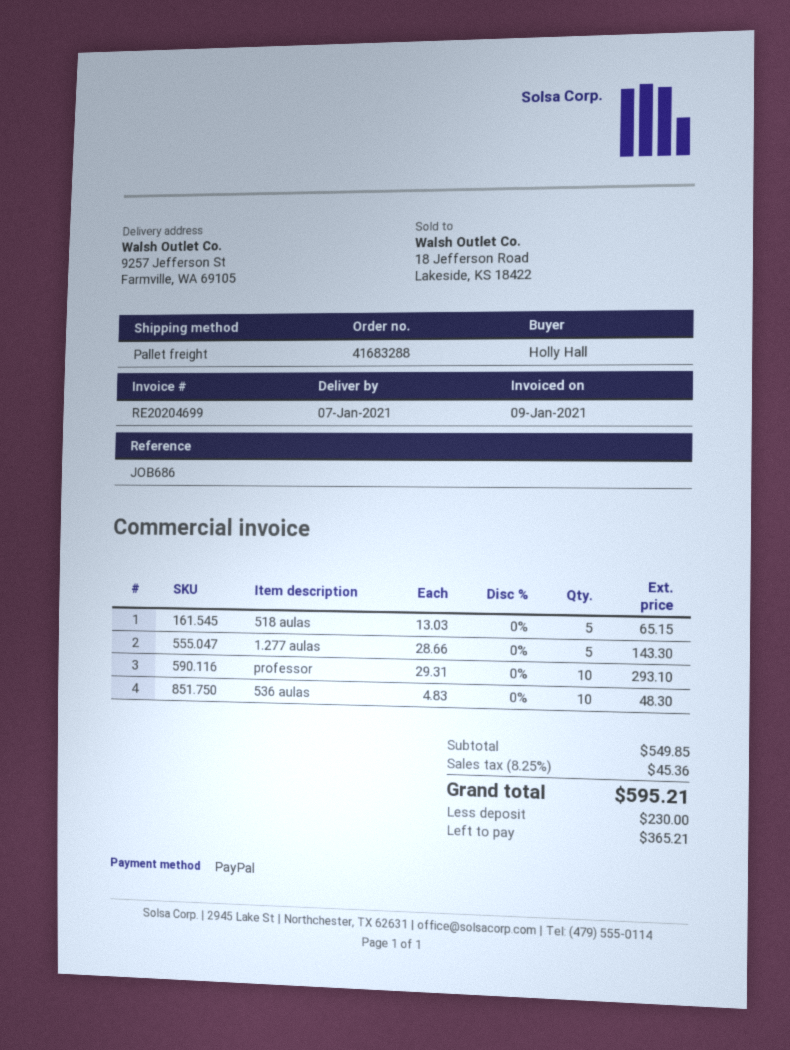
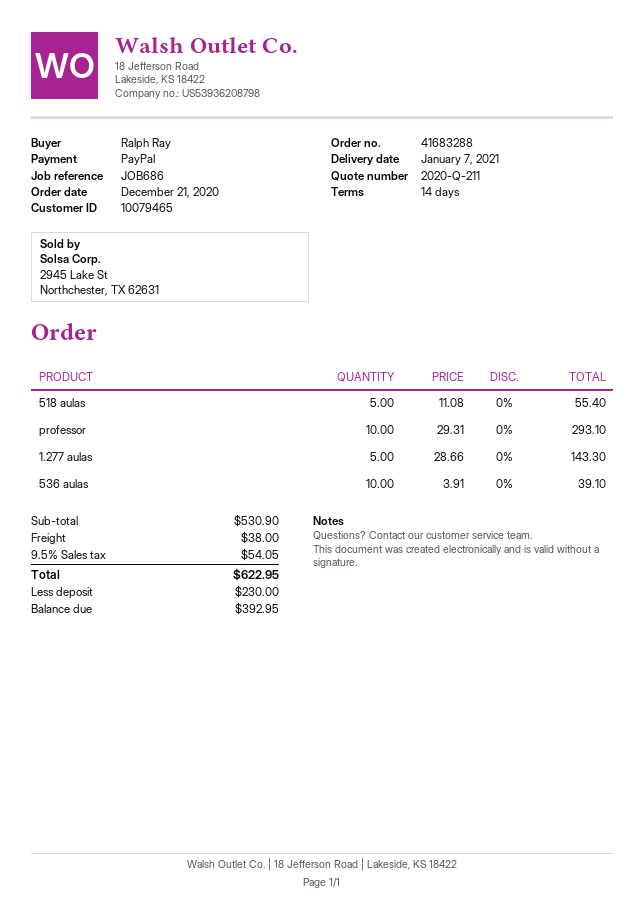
ordered by: Holly Hall -> Ralph Ray
518 aulas: 5 x 13.03 = 65.15 -> 5 x 11.08 = 55.40
536 aulas: 10 x 4.83 = 48.30 -> 10 x 3.91 = 39.10
subtotal: 549.85 -> 530.90
shipping: none -> 38.00
tax: 8.25% = 45.36 -> 9.5% = 54.05
total: 595.21 -> 622.95
balance: 365.21 -> 392.95

